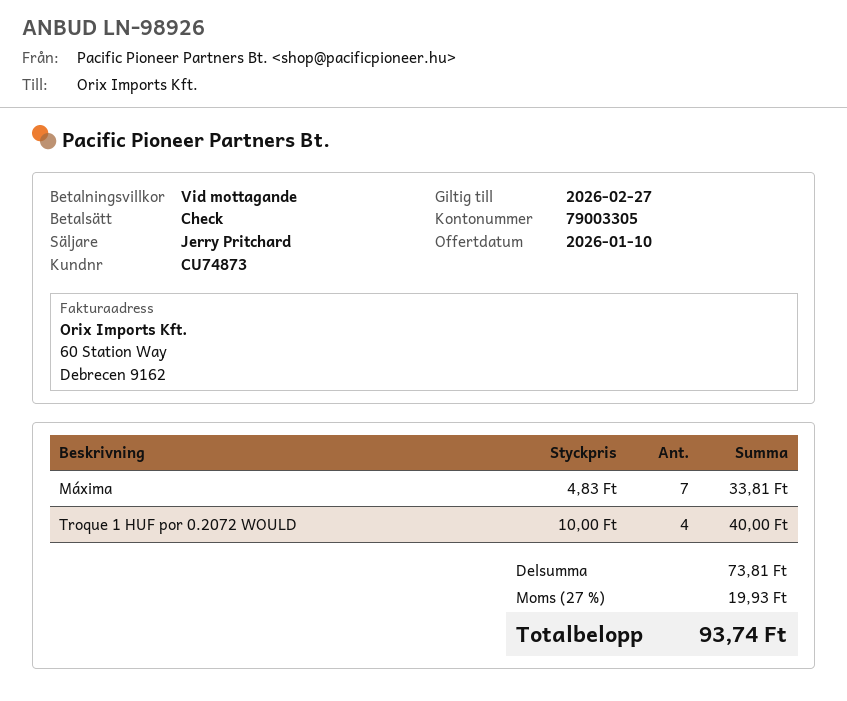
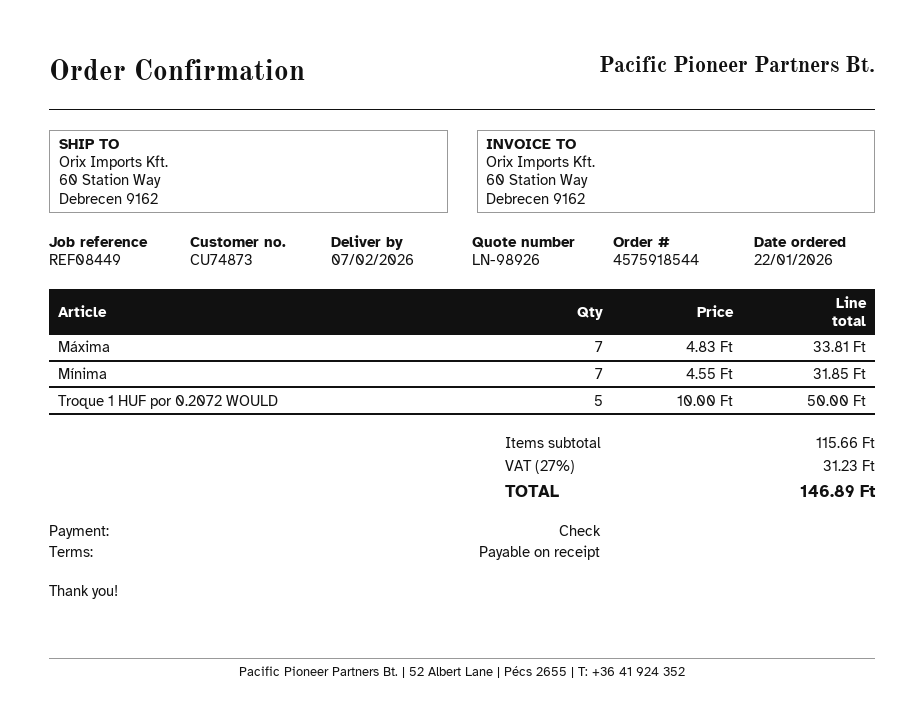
Troque 1 HUF por 0.2072 WOULD: 4 x 10.00 = 40.00 -> 5 x 10.00 = 50.00
Mínima: none -> 7 x 4.55 = 31.85
subtotal: 73.81 -> 115.66
tax: 27% = 19.93 -> 27% = 31.23
total: 93.74 -> 146.89

